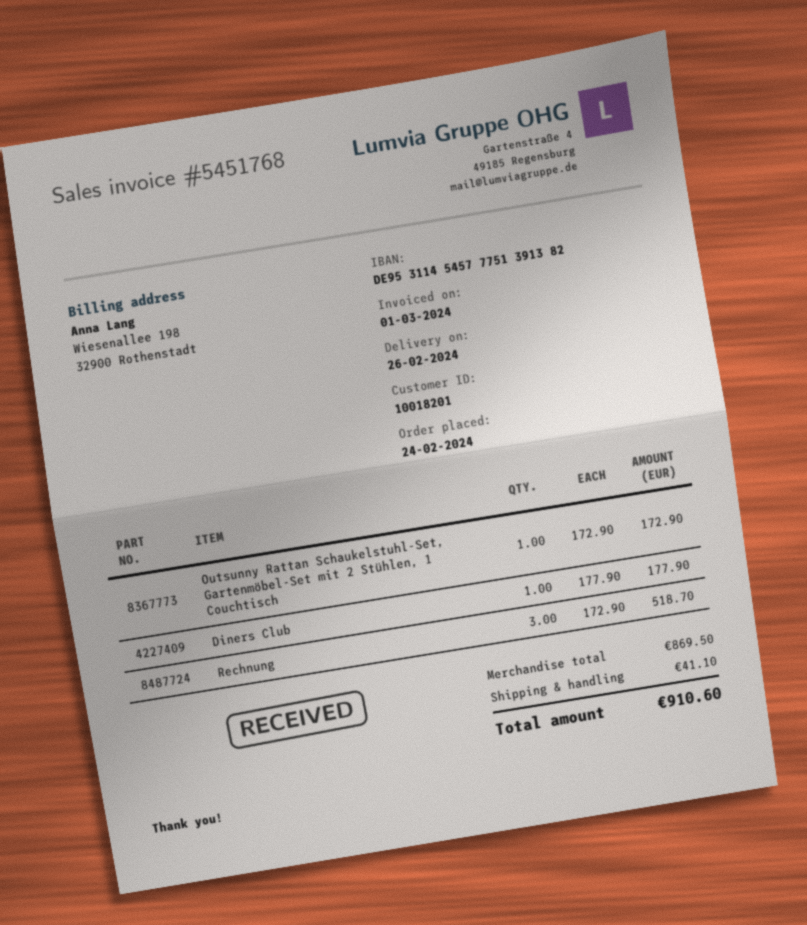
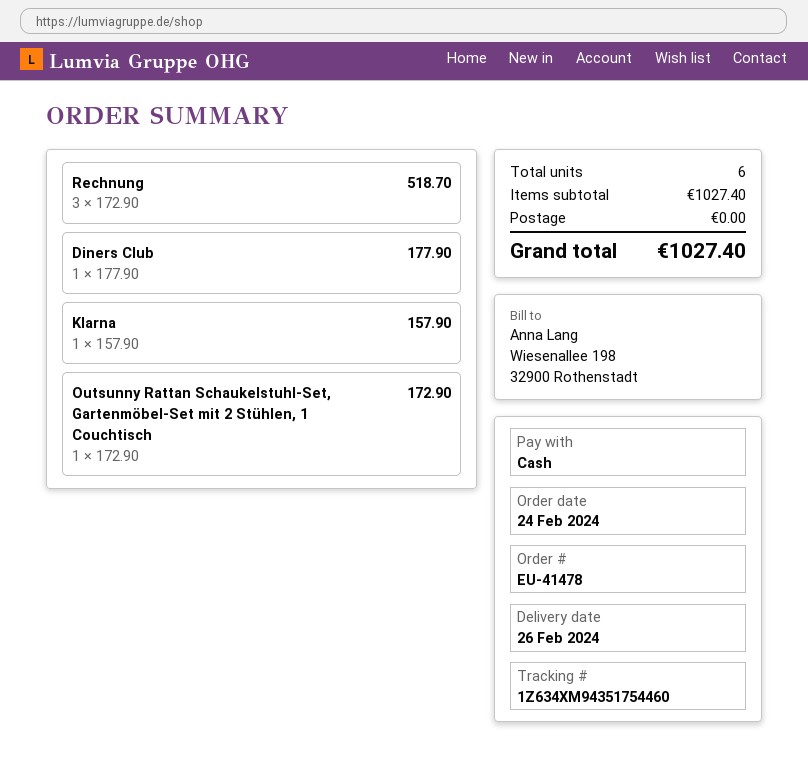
Klarna: none -> 1 x 157.90 = 157.90
subtotal: 869.50 -> 1027.40
shipping: 41.10 -> 0.00
total: 910.60 -> 1027.40

